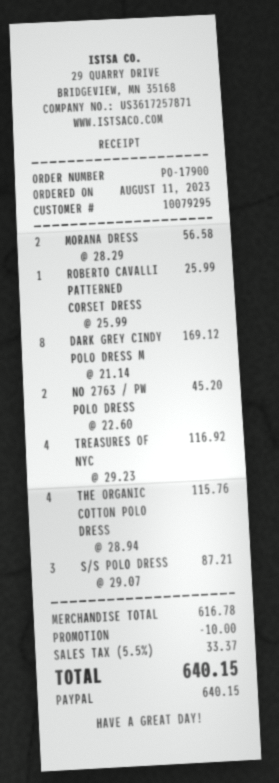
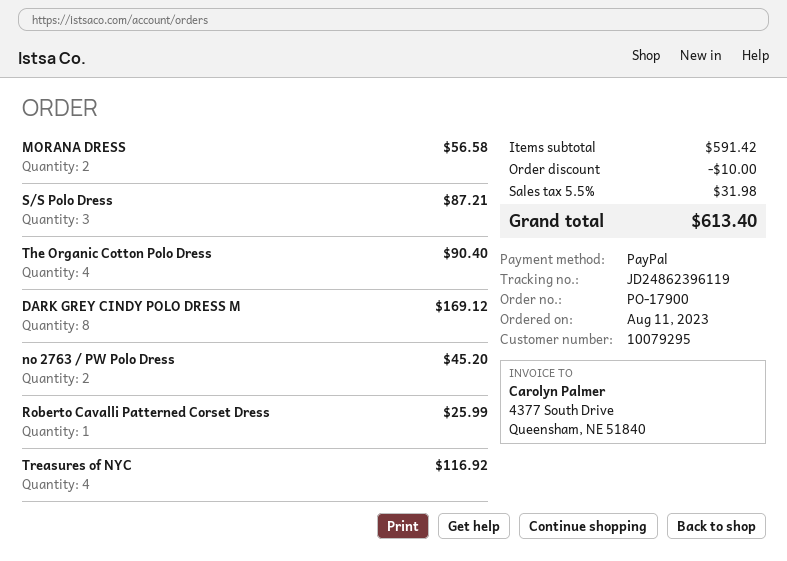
THE ORGANIC COTTON POLO DRESS: 4 for 115.76 -> 4 for 90.40
subtotal: 616.78 -> 591.42
tax: 5.5% = 33.37 -> 5.5% = 31.98
total: 640.15 -> 613.40

